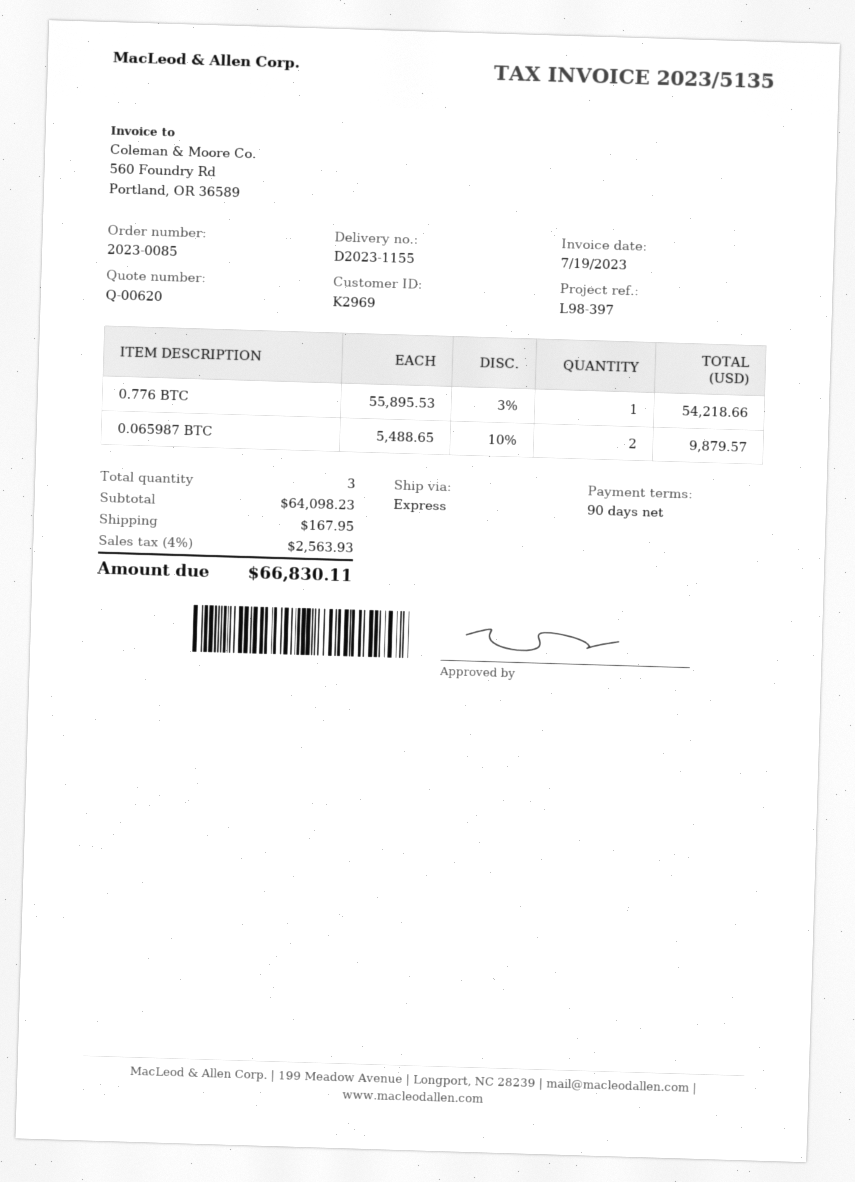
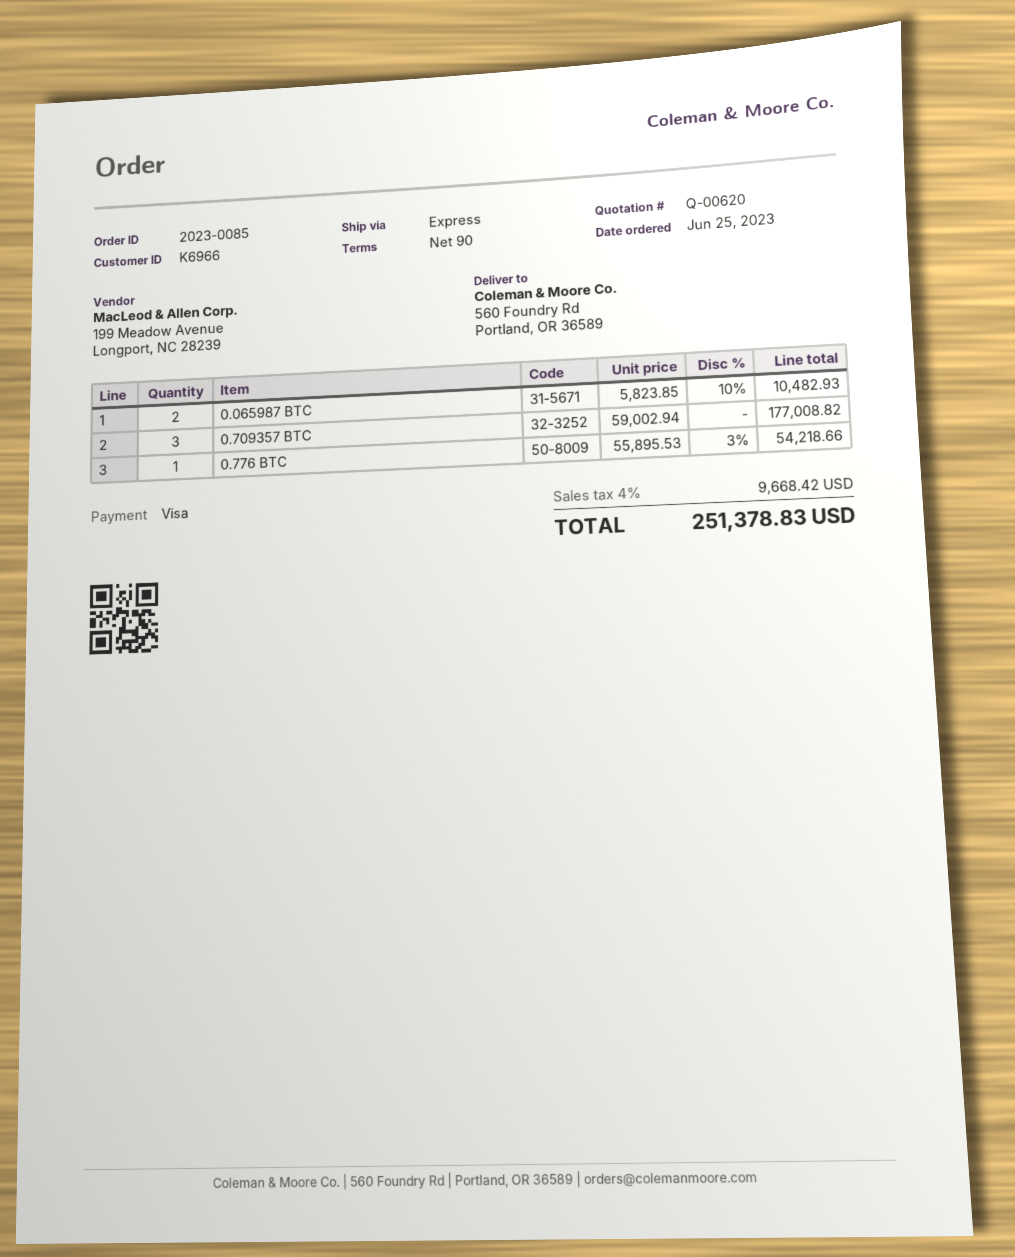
customer number: K2969 -> K6966
0.065987 BTC: 2 x 5488.65 - 10% = 9879.57 -> 2 x 5823.85 - 10% = 10482.93
0.709357 BTC: none -> 3 x 59002.94 = 177008.82
shipping: 167.95 -> none
tax: 4% = 2563.93 -> 4% = 9668.42
total: 66830.11 -> 251378.83

